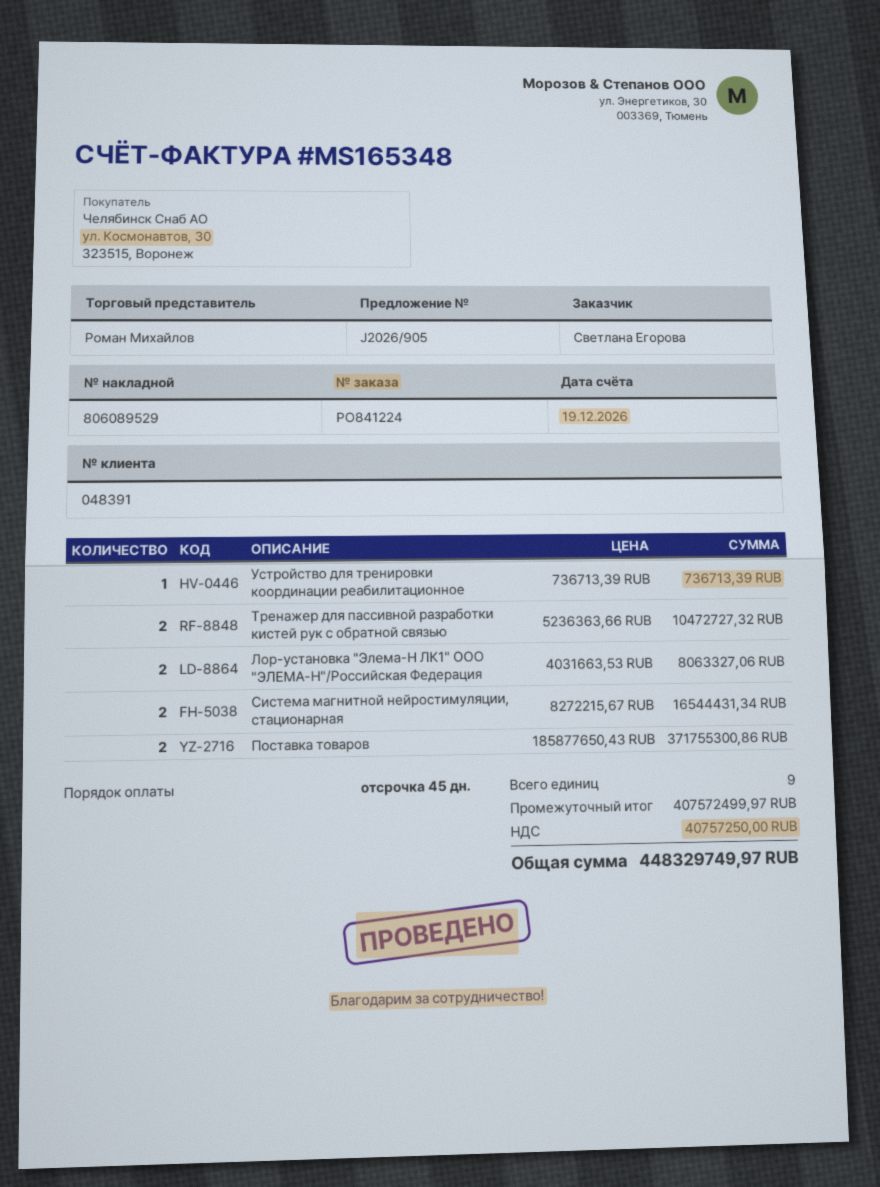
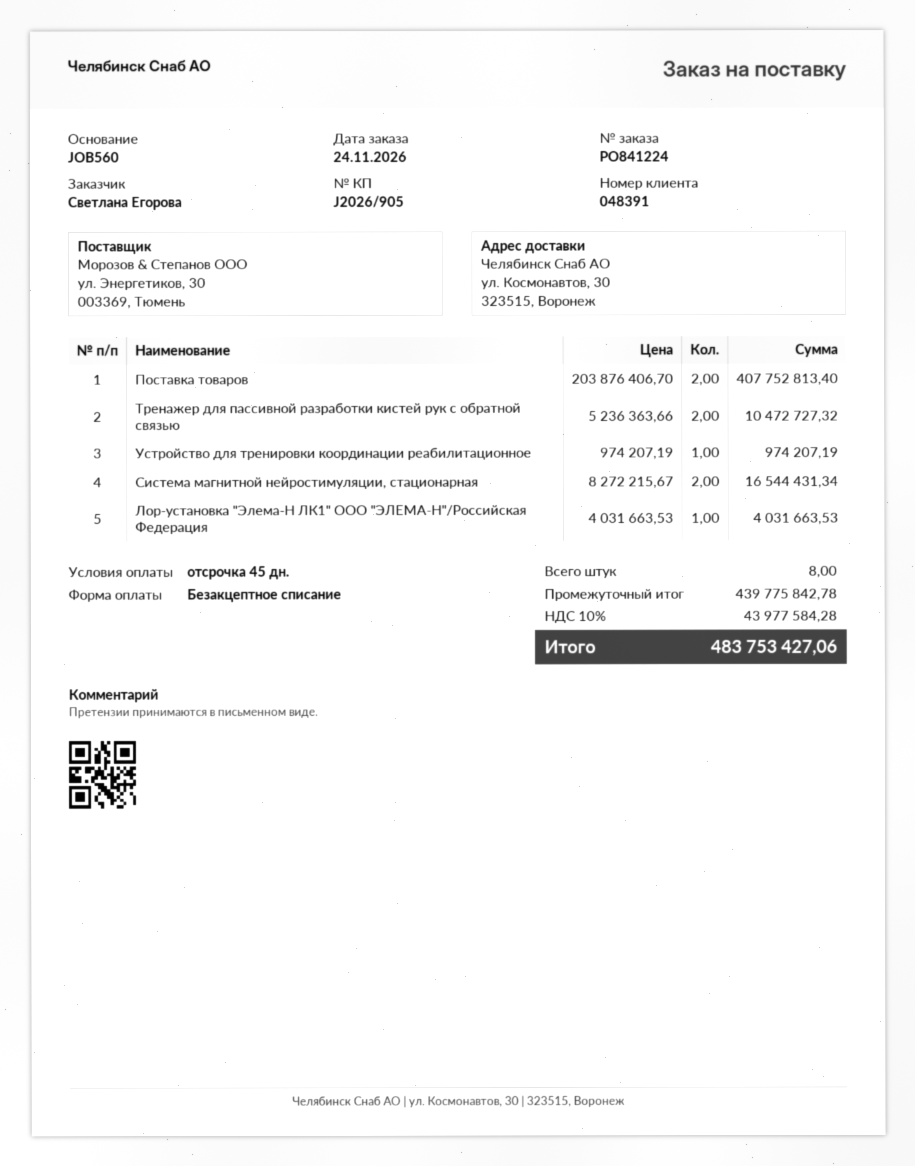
Устройство для тренировки координации реабилитационное: 1 x 736713.39 = 736713.39 -> 1 x 974207.19 = 974207.19
Лор-установка "Элема-Н ЛК1" ООО "ЭЛЕМА-Н"/Российская Федерация: 2 x 4031663.53 = 8063327.06 -> 1 x 4031663.53 = 4031663.53
Поставка товаров: 2 x 185877650.43 = 371755300.86 -> 2 x 203876406.70 = 407752813.40
total quantity: 9 -> 8
subtotal: 407572499.97 -> 439775842.78
tax: 40757250.00 -> 43977584.28
total: 448329749.97 -> 483753427.06

